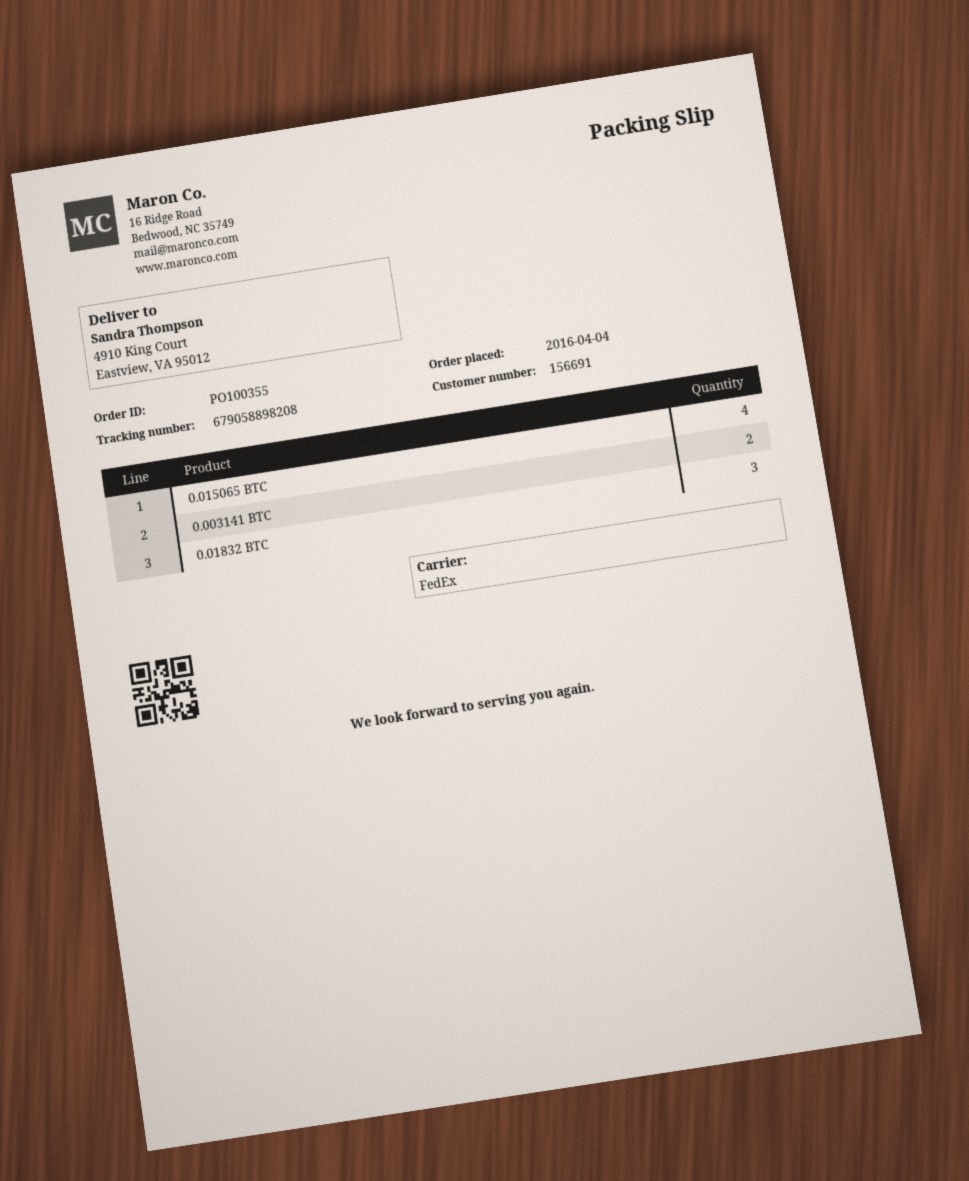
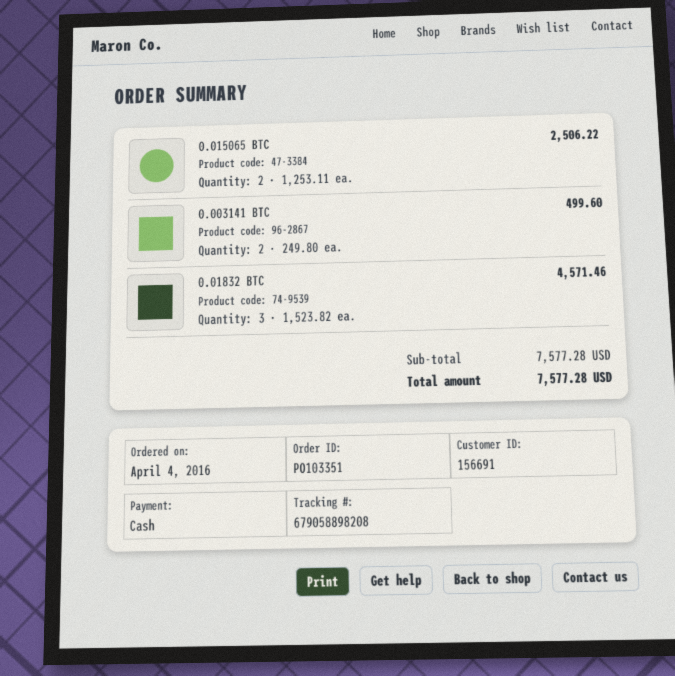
order number: PO100355 -> PO103351
0.015065 BTC: 4 -> 2

